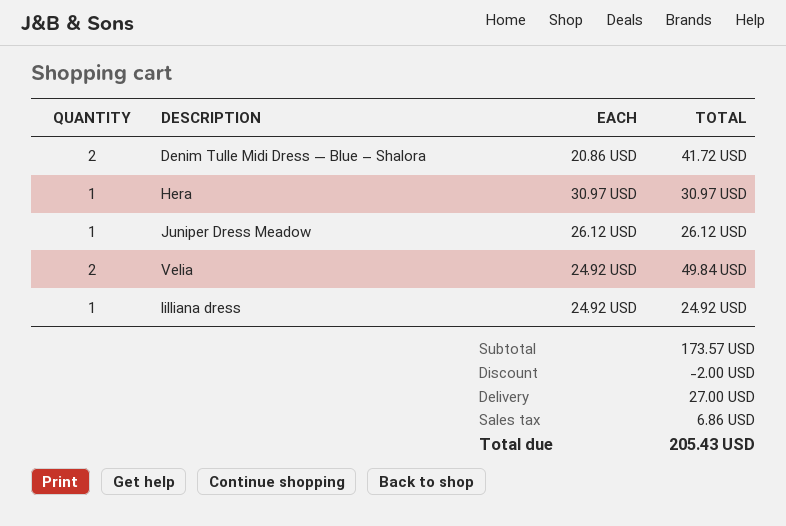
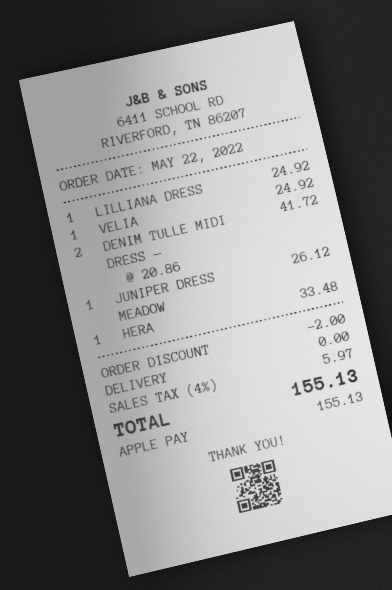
Hera: 1 x 30.97 = 30.97 -> 1 x 33.48 = 33.48
Velia: 2 x 24.92 = 49.84 -> 1 x 24.92 = 24.92
shipping: 27.00 -> 0.00
tax: 6.86 -> 5.97
total: 205.43 -> 155.13

